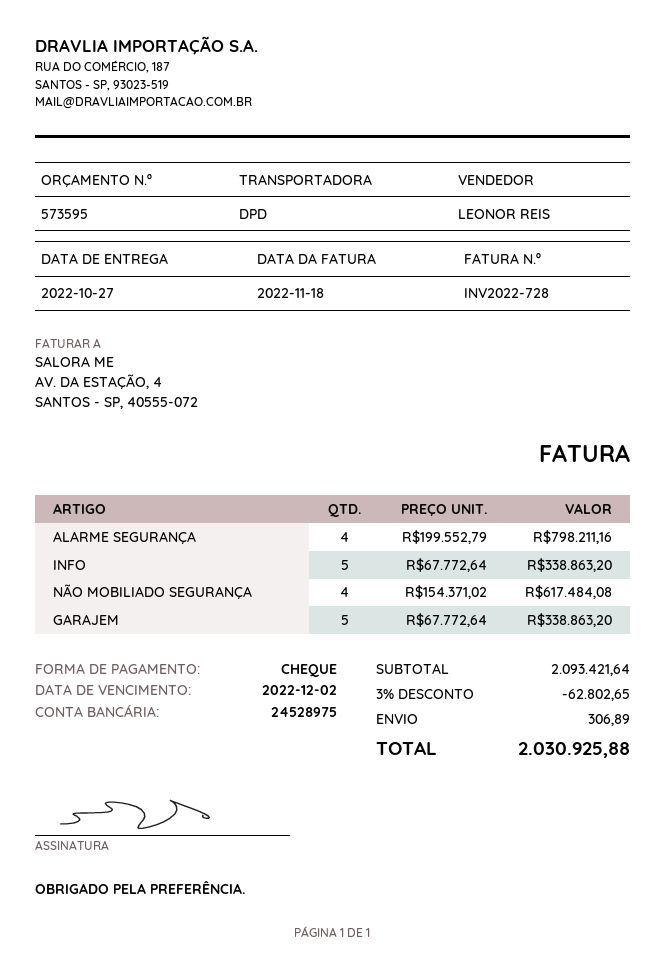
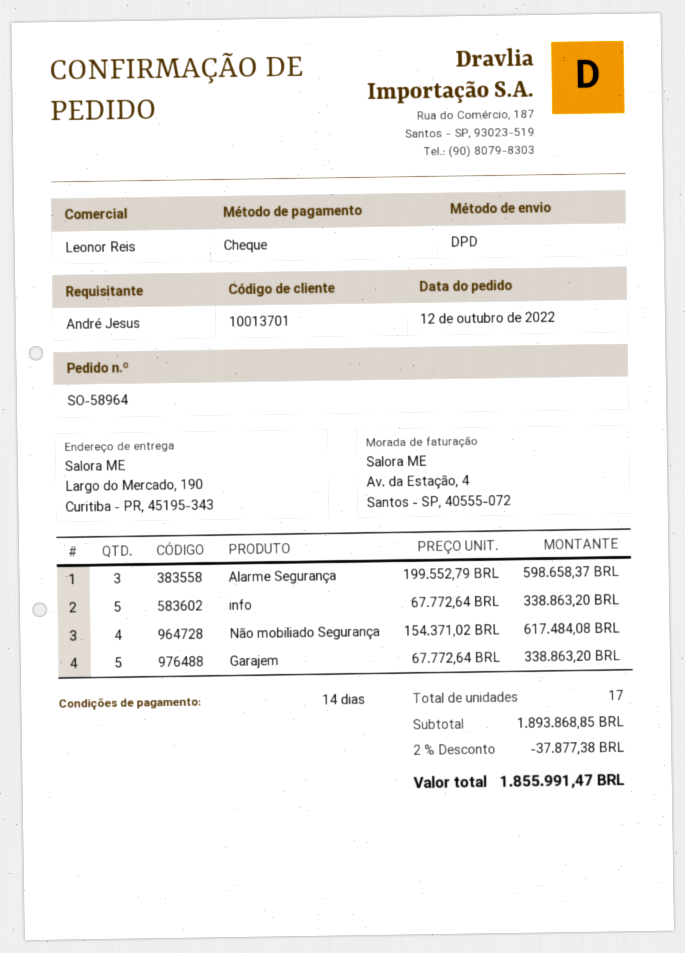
ALARME SEGURANÇA: 4 x 199552.79 = 798211.16 -> 3 x 199552.79 = 598658.37
subtotal: 2093421.64 -> 1893868.85
discount: 3% = 62802.65 -> 2% = 37877.38
shipping: 306.89 -> none
total: 2030925.88 -> 1855991.47

